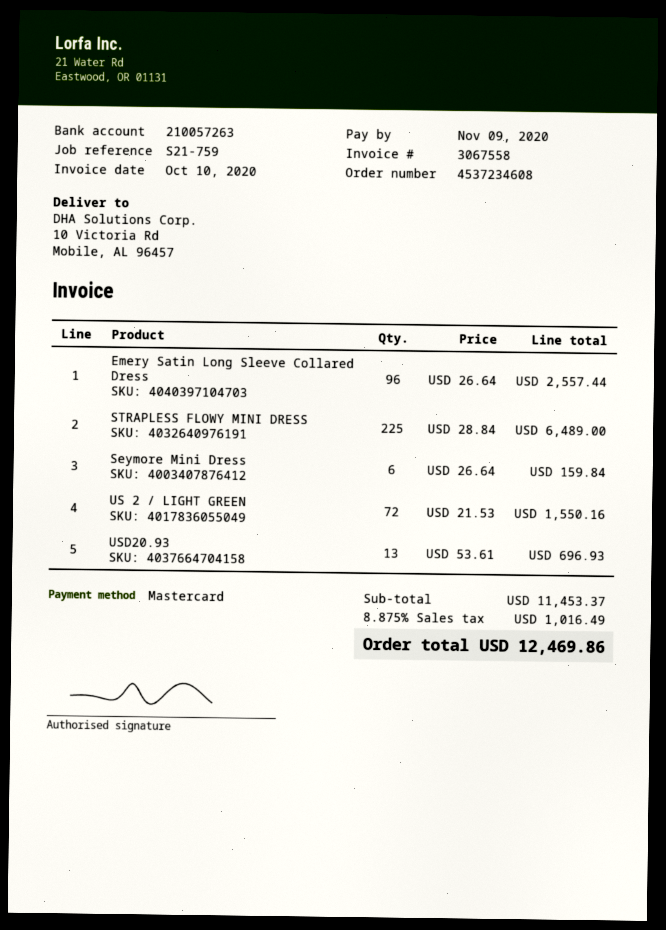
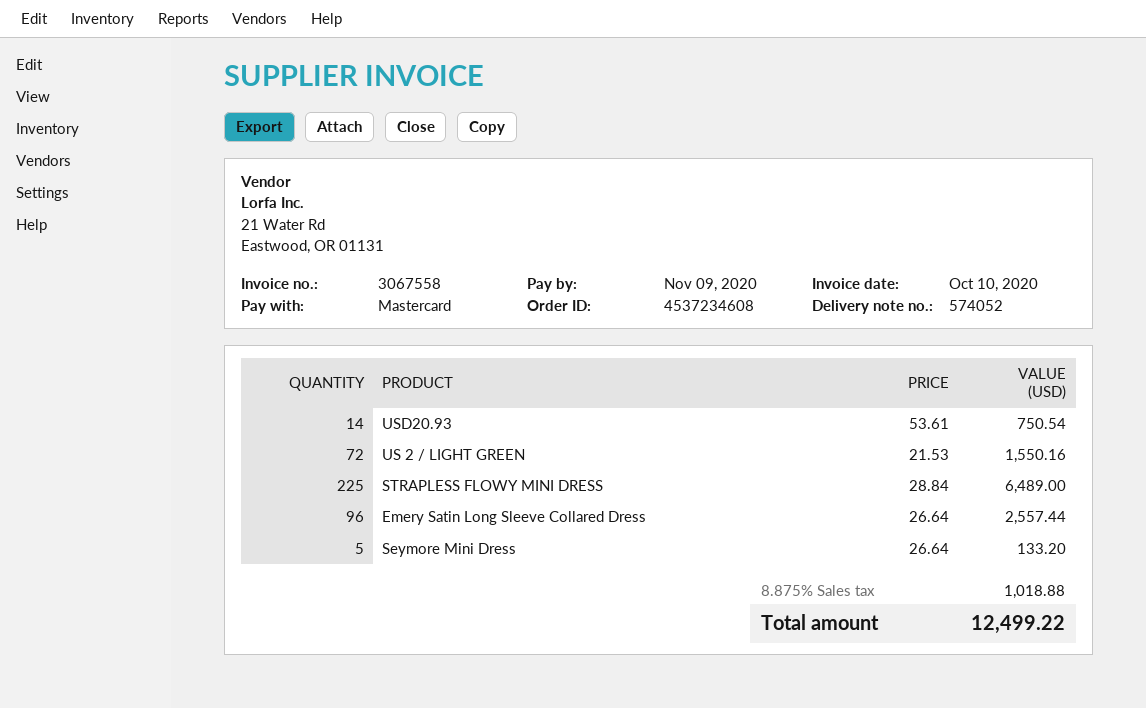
Seymore Mini Dress: 6 x 26.64 = 159.84 -> 5 x 26.64 = 133.20
USD20.93: 13 x 53.61 = 696.93 -> 14 x 53.61 = 750.54
tax: 8.875% = 1016.49 -> 8.875% = 1018.88
total: 12469.86 -> 12499.22

